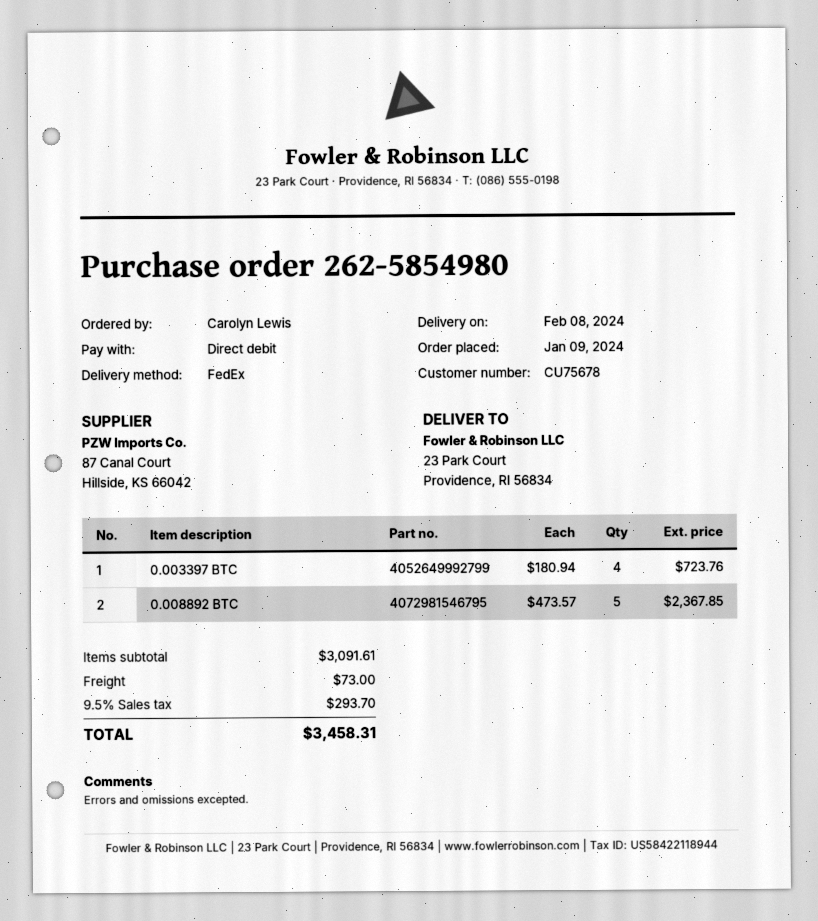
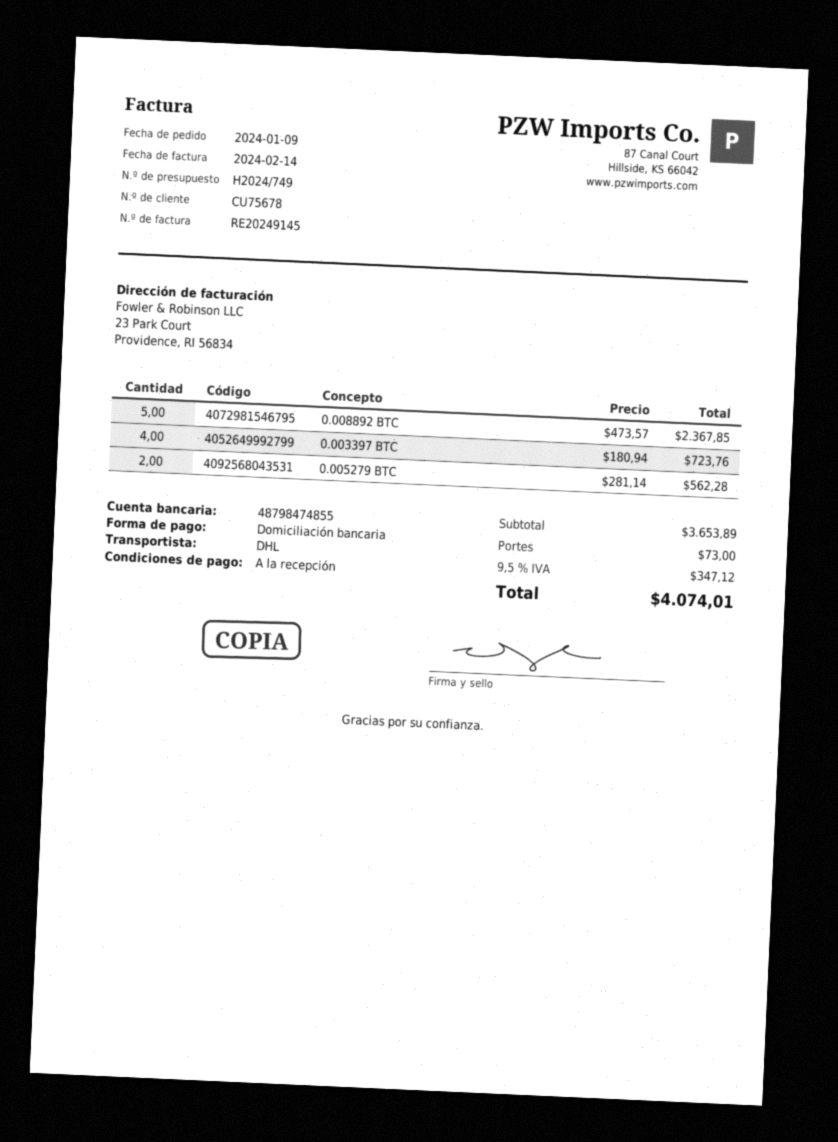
shipping method: FedEx -> DHL
0.005279 BTC: none -> 2 x 281.14 = 562.28
subtotal: 3091.61 -> 3653.89
tax: 9.5% = 293.70 -> 9.5% = 347.12
total: 3458.31 -> 4074.01

